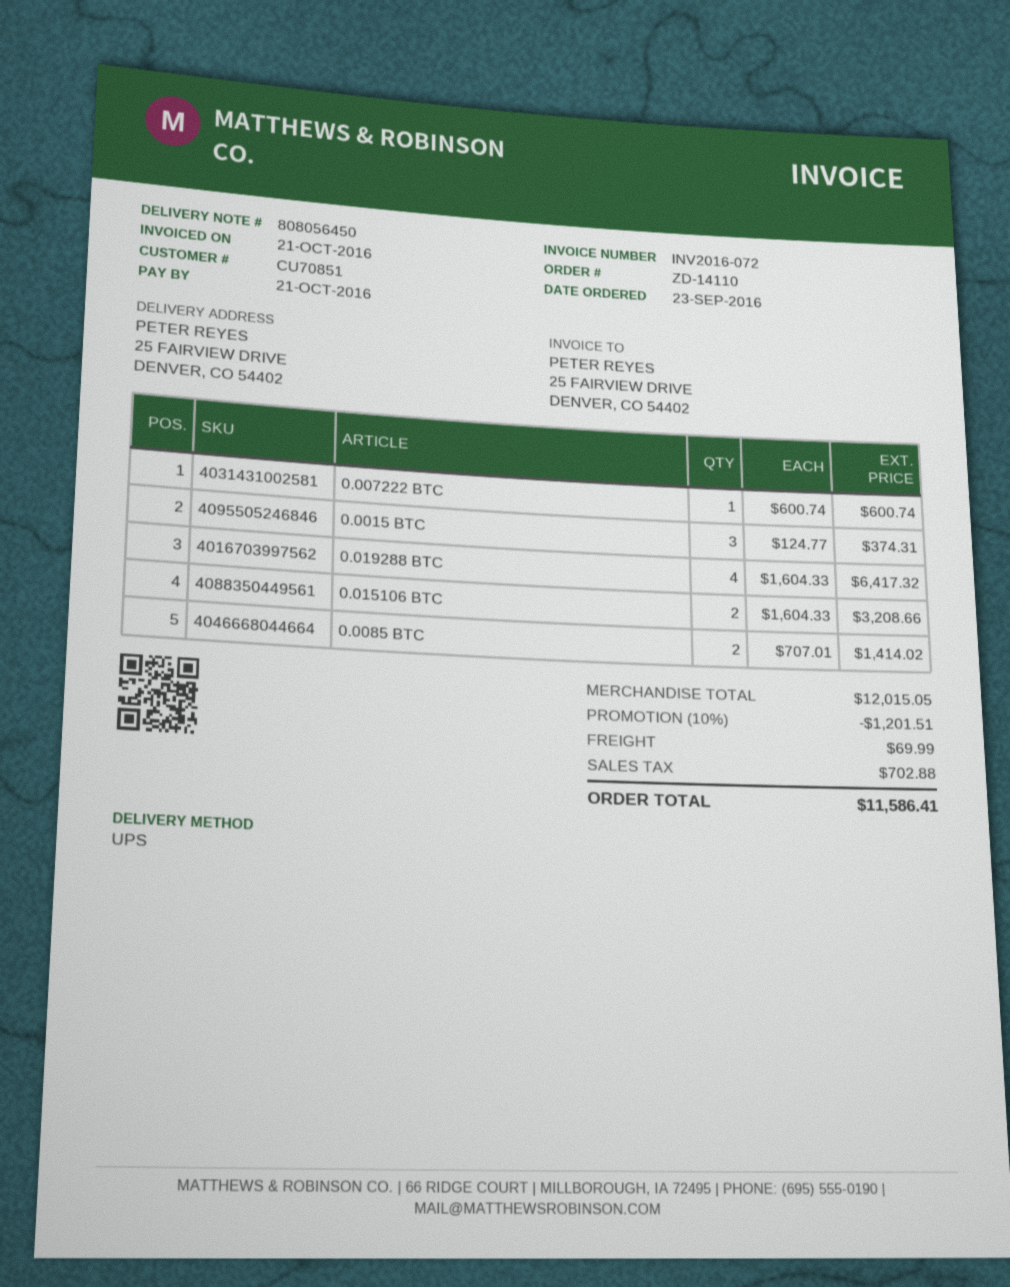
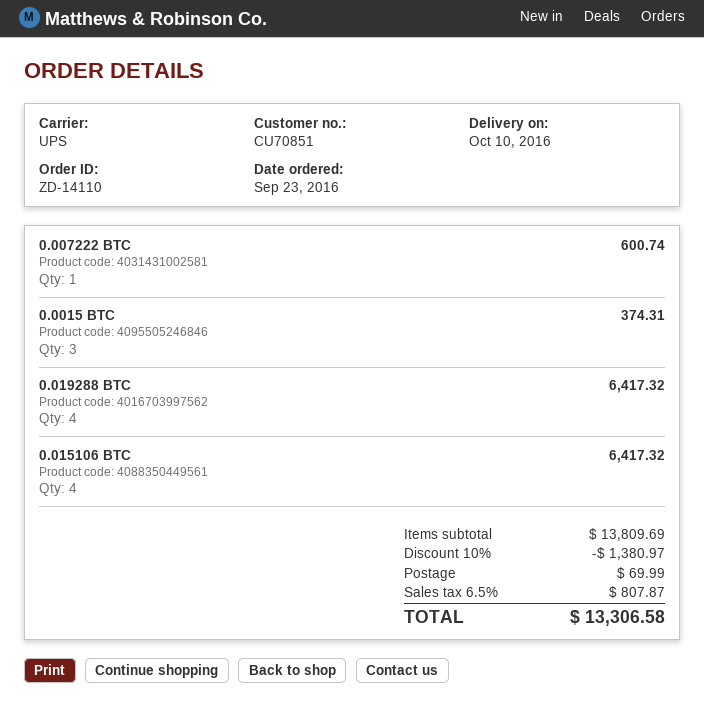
0.015106 BTC: 2 for 3208.66 -> 4 for 6417.32
0.0085 BTC: 2 for 1414.02 -> none
subtotal: 12015.05 -> 13809.69
discount: 10% = 1201.51 -> 10% = 1380.97
tax: 702.88 -> 807.87
total: 11586.41 -> 13306.58

